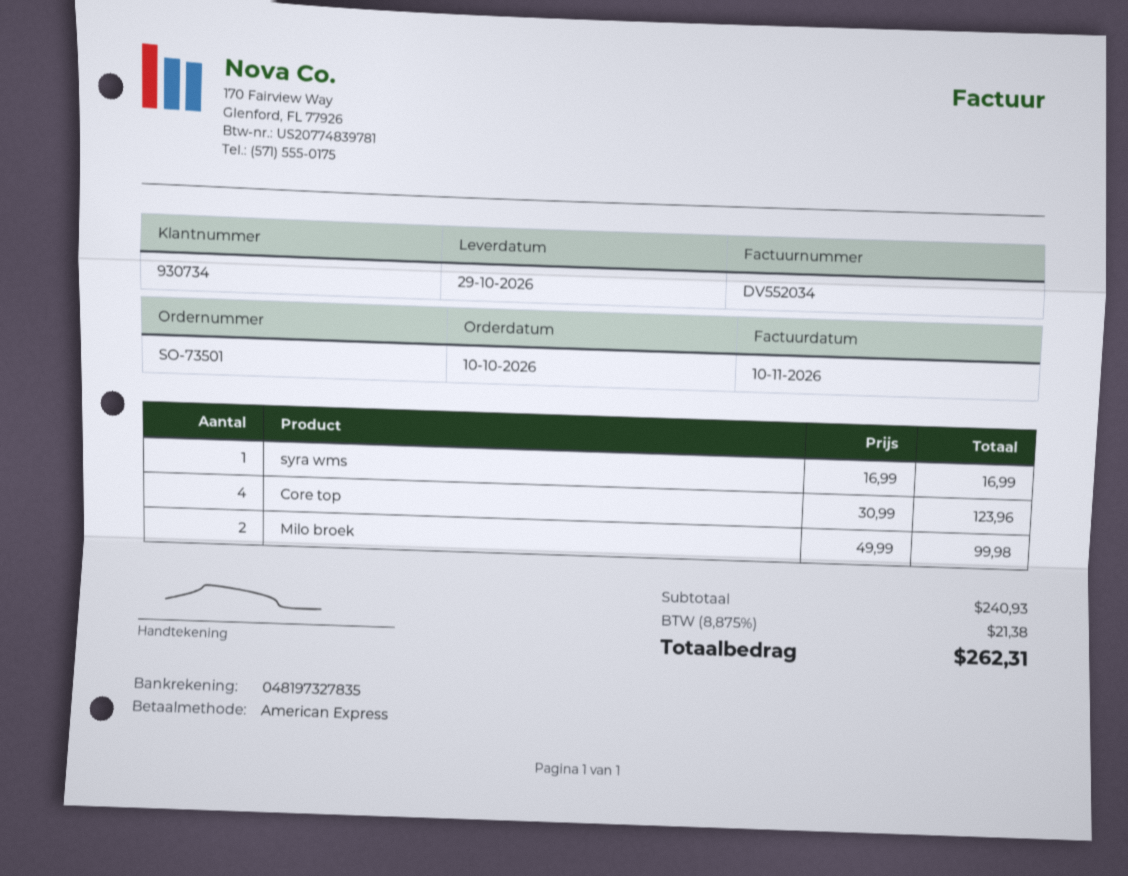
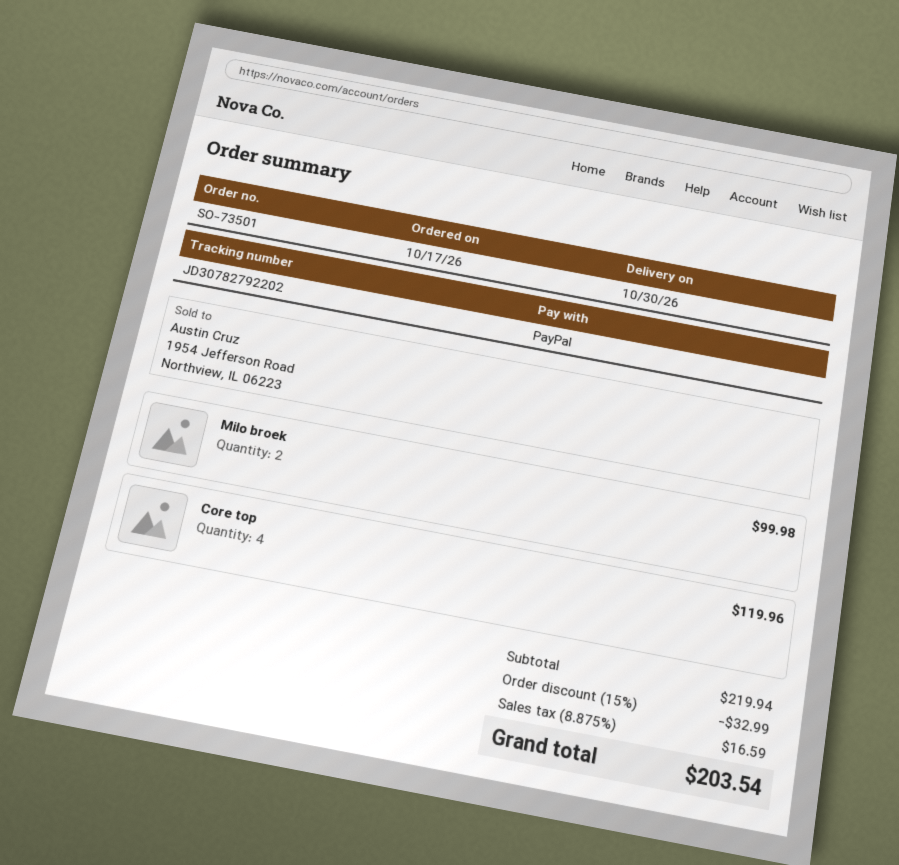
order date: 2026-10-10 -> 2026-10-17
delivery date: 2026-10-29 -> 2026-10-30
payment method: American Express -> PayPal
syra wms: 1 for 16.99 -> none
Core top: 4 for 123.96 -> 4 for 119.96
subtotal: 240.93 -> 219.94
discount: none -> 15% = 32.99
tax: 8.875% = 21.38 -> 8.875% = 16.59
total: 262.31 -> 203.54

